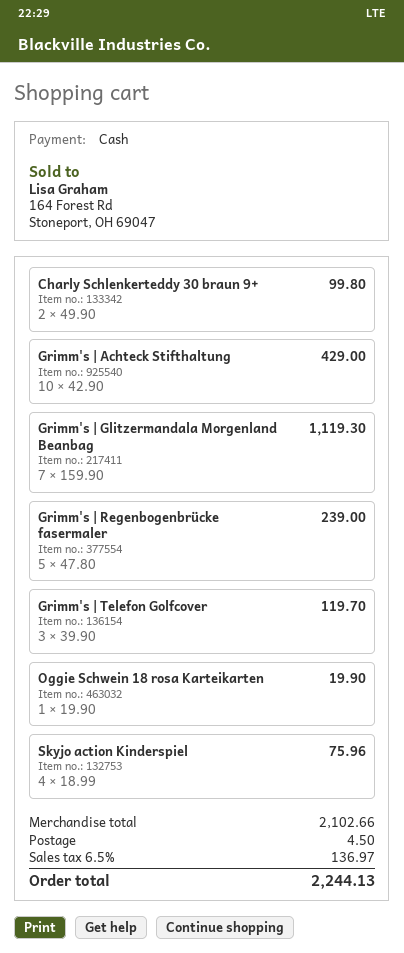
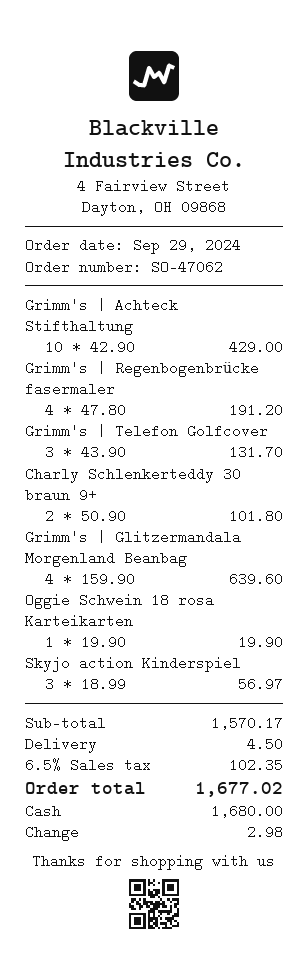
Charly Schlenkerteddy 30 braun 9+: 2 x 49.90 = 99.80 -> 2 x 50.90 = 101.80
Grimm's | Glitzermandala Morgenland Beanbag: 7 x 159.90 = 1119.30 -> 4 x 159.90 = 639.60
Grimm's | Regenbogenbrücke fasermaler: 5 x 47.80 = 239.00 -> 4 x 47.80 = 191.20
Grimm's | Telefon Golfcover: 3 x 39.90 = 119.70 -> 3 x 43.90 = 131.70
Skyjo action Kinderspiel: 4 x 18.99 = 75.96 -> 3 x 18.99 = 56.97
subtotal: 2102.66 -> 1570.17
tax: 6.5% = 136.97 -> 6.5% = 102.35
total: 2244.13 -> 1677.02

